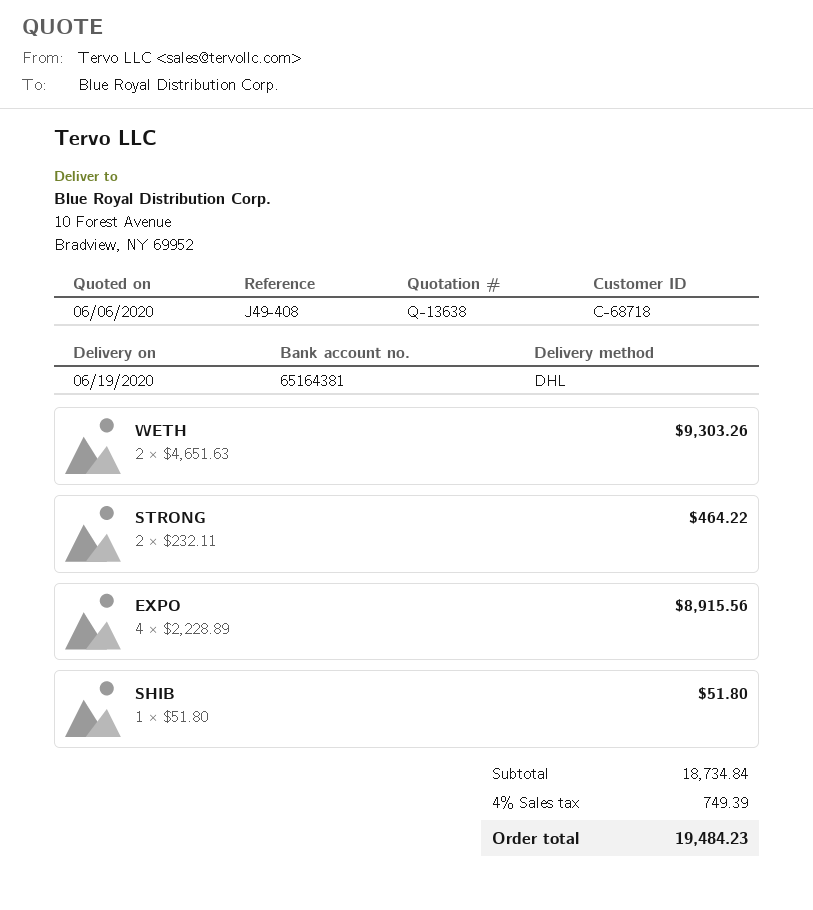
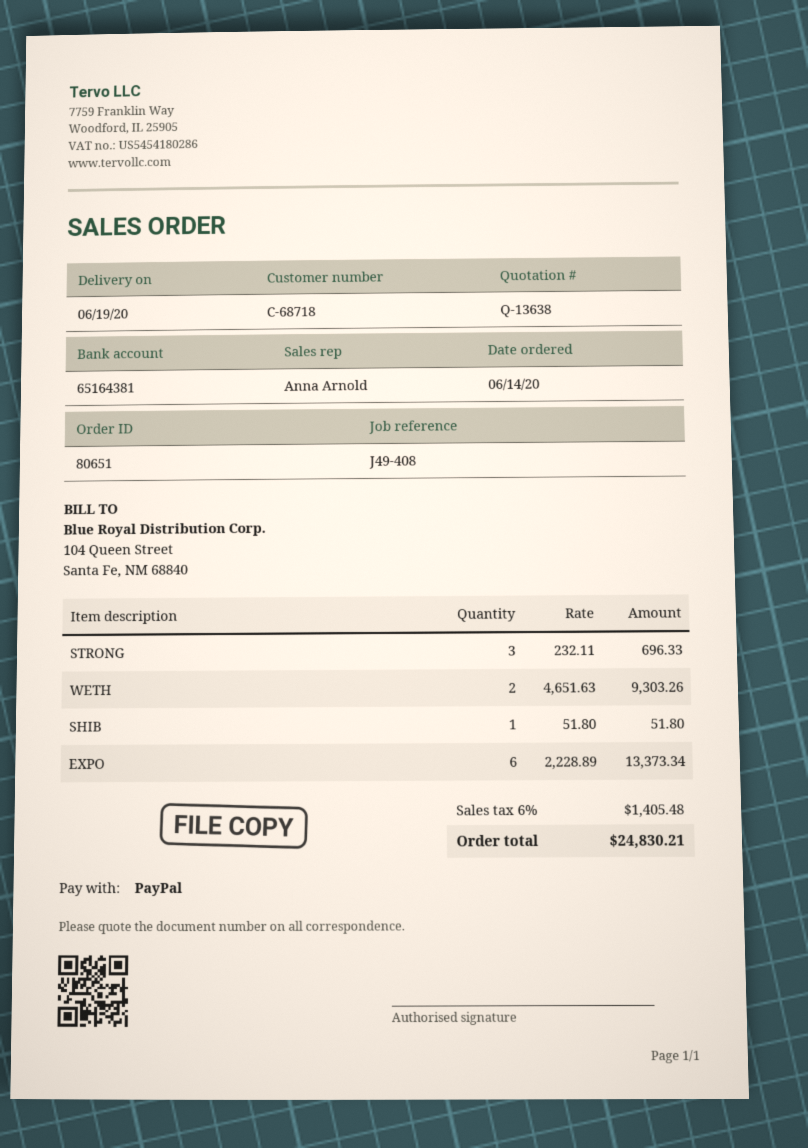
STRONG: 2 x 232.11 = 464.22 -> 3 x 232.11 = 696.33
EXPO: 4 x 2228.89 = 8915.56 -> 6 x 2228.89 = 13373.34
tax: 4% = 749.39 -> 6% = 1405.48
total: 19484.23 -> 24830.21

